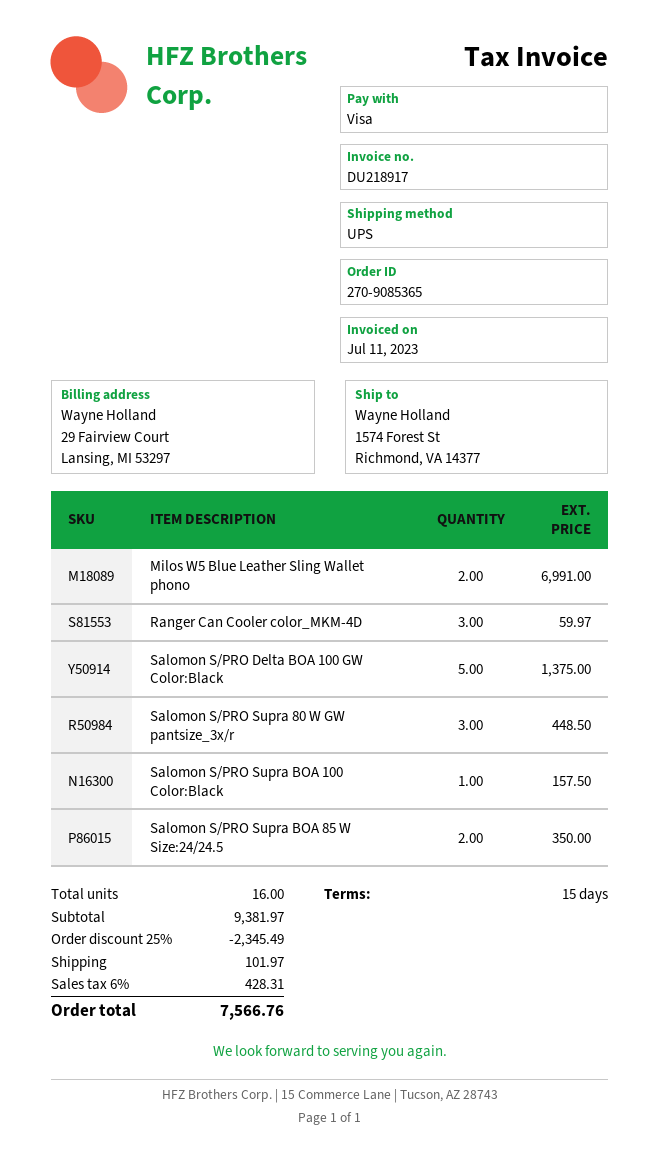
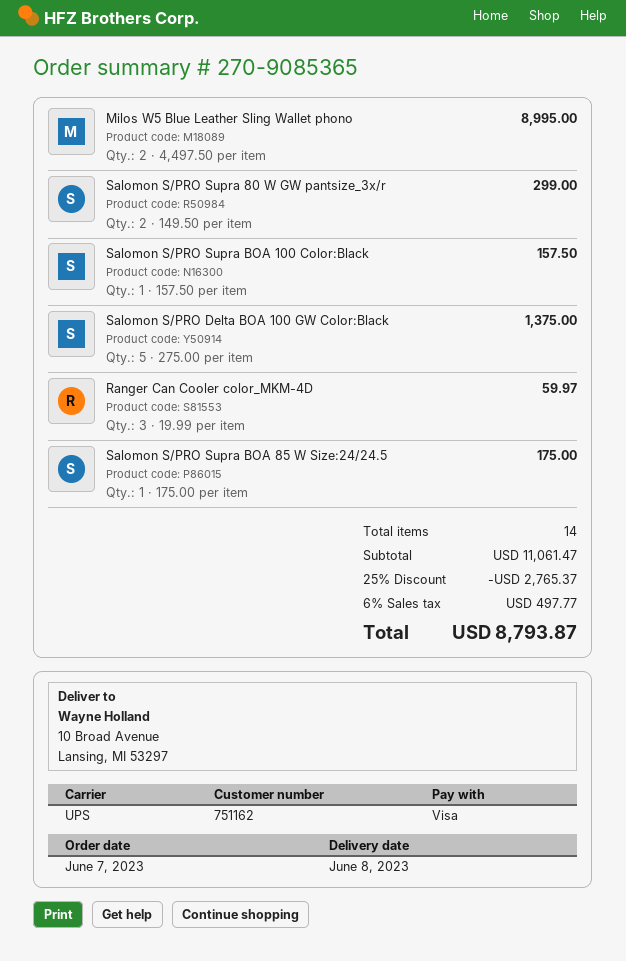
ship to: 1574 Forest St, Richmond, VA 14377 -> 10 Broad Avenue, Lansing, MI 53297
Milos W5 Blue Leather Sling Wallet phono: 2 for 6991.00 -> 2 for 8995.00
Salomon S/PRO Supra 80 W GW pantsize_3x/r: 3 for 448.50 -> 2 for 299.00
Salomon S/PRO Supra BOA 85 W Size:24/24.5: 2 for 350.00 -> 1 for 175.00
total quantity: 16 -> 14
subtotal: 9381.97 -> 11061.47
discount: 25% = 2345.49 -> 25% = 2765.37
shipping: 101.97 -> none
tax: 6% = 428.31 -> 6% = 497.77
total: 7566.76 -> 8793.87

